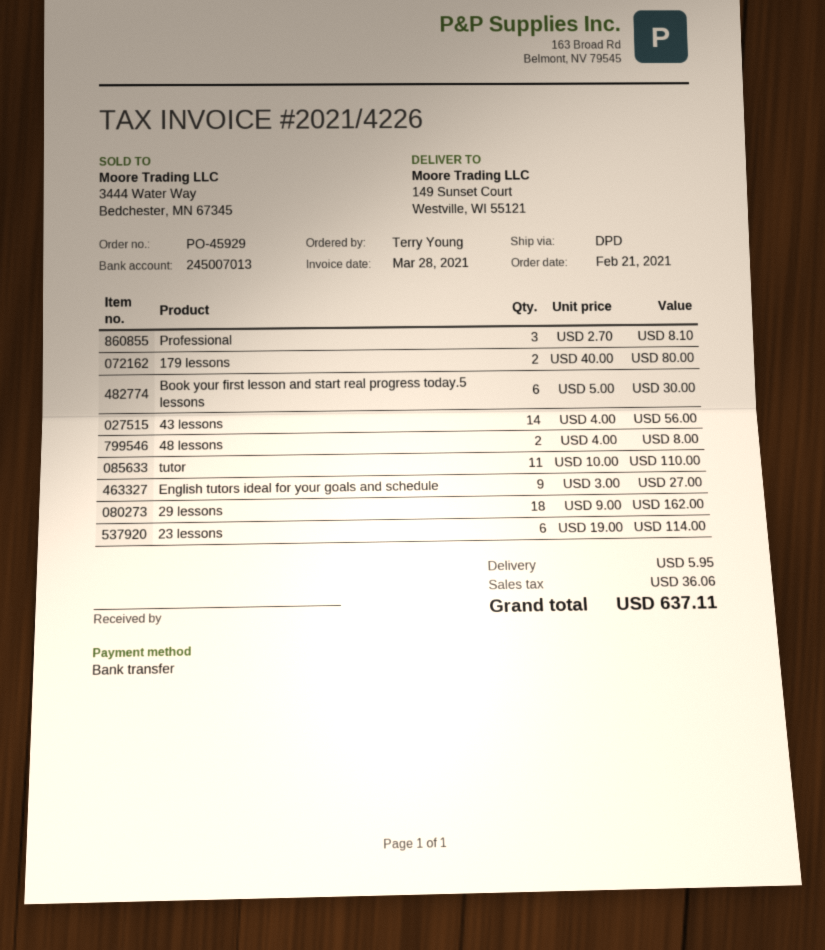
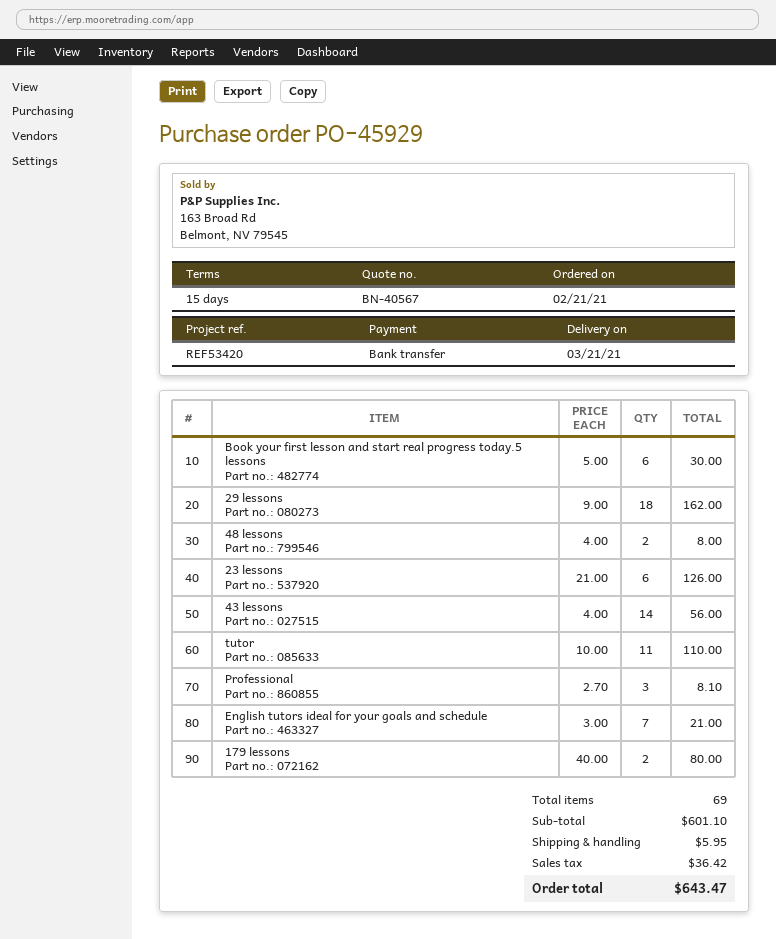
English tutors ideal for your goals and schedule: 9 x 3.00 = 27.00 -> 7 x 3.00 = 21.00
23 lessons: 6 x 19.00 = 114.00 -> 6 x 21.00 = 126.00
tax: 36.06 -> 36.42
total: 637.11 -> 643.47

